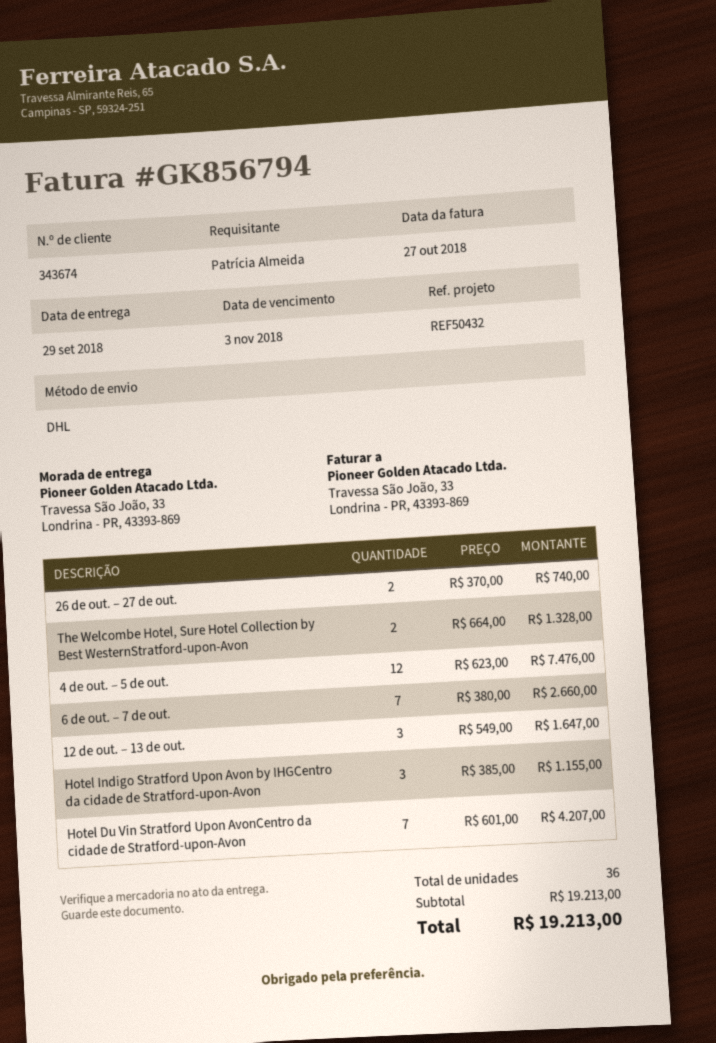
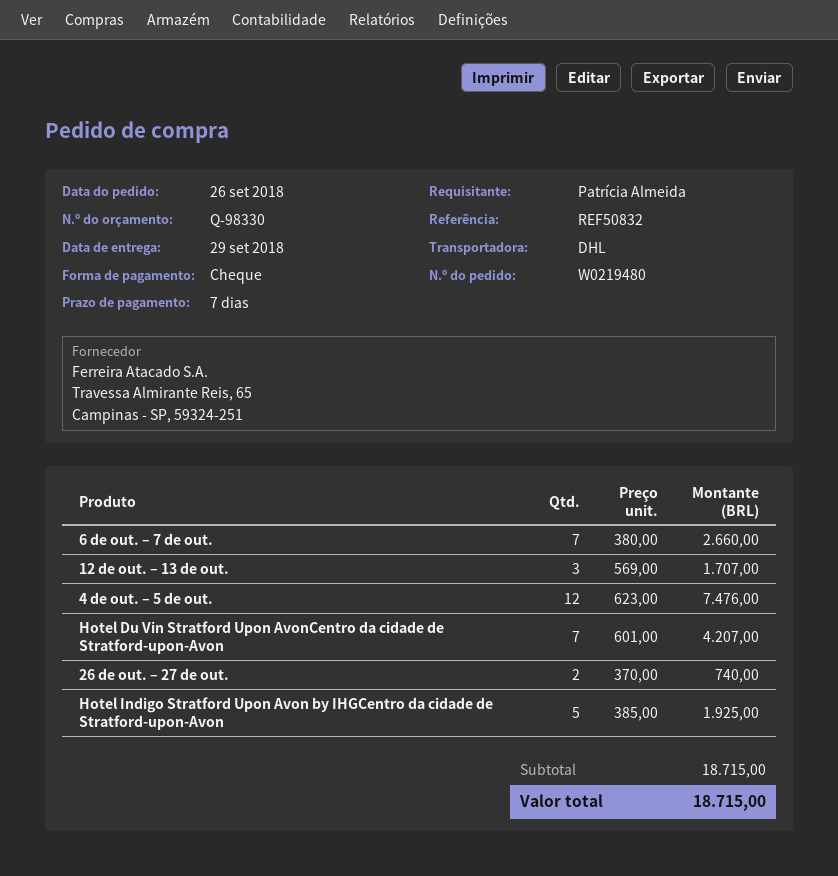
reference: REF50432 -> REF50832
The Welcombe Hotel, Sure Hotel Collection by Best WesternStratford-upon-Avon: 2 x 664.00 = 1328.00 -> none
12 de out. – 13 de out.: 3 x 549.00 = 1647.00 -> 3 x 569.00 = 1707.00
Hotel Indigo Stratford Upon Avon by IHGCentro da cidade de Stratford-upon-Avon: 3 x 385.00 = 1155.00 -> 5 x 385.00 = 1925.00
subtotal: 19213.00 -> 18715.00
total: 19213.00 -> 18715.00

